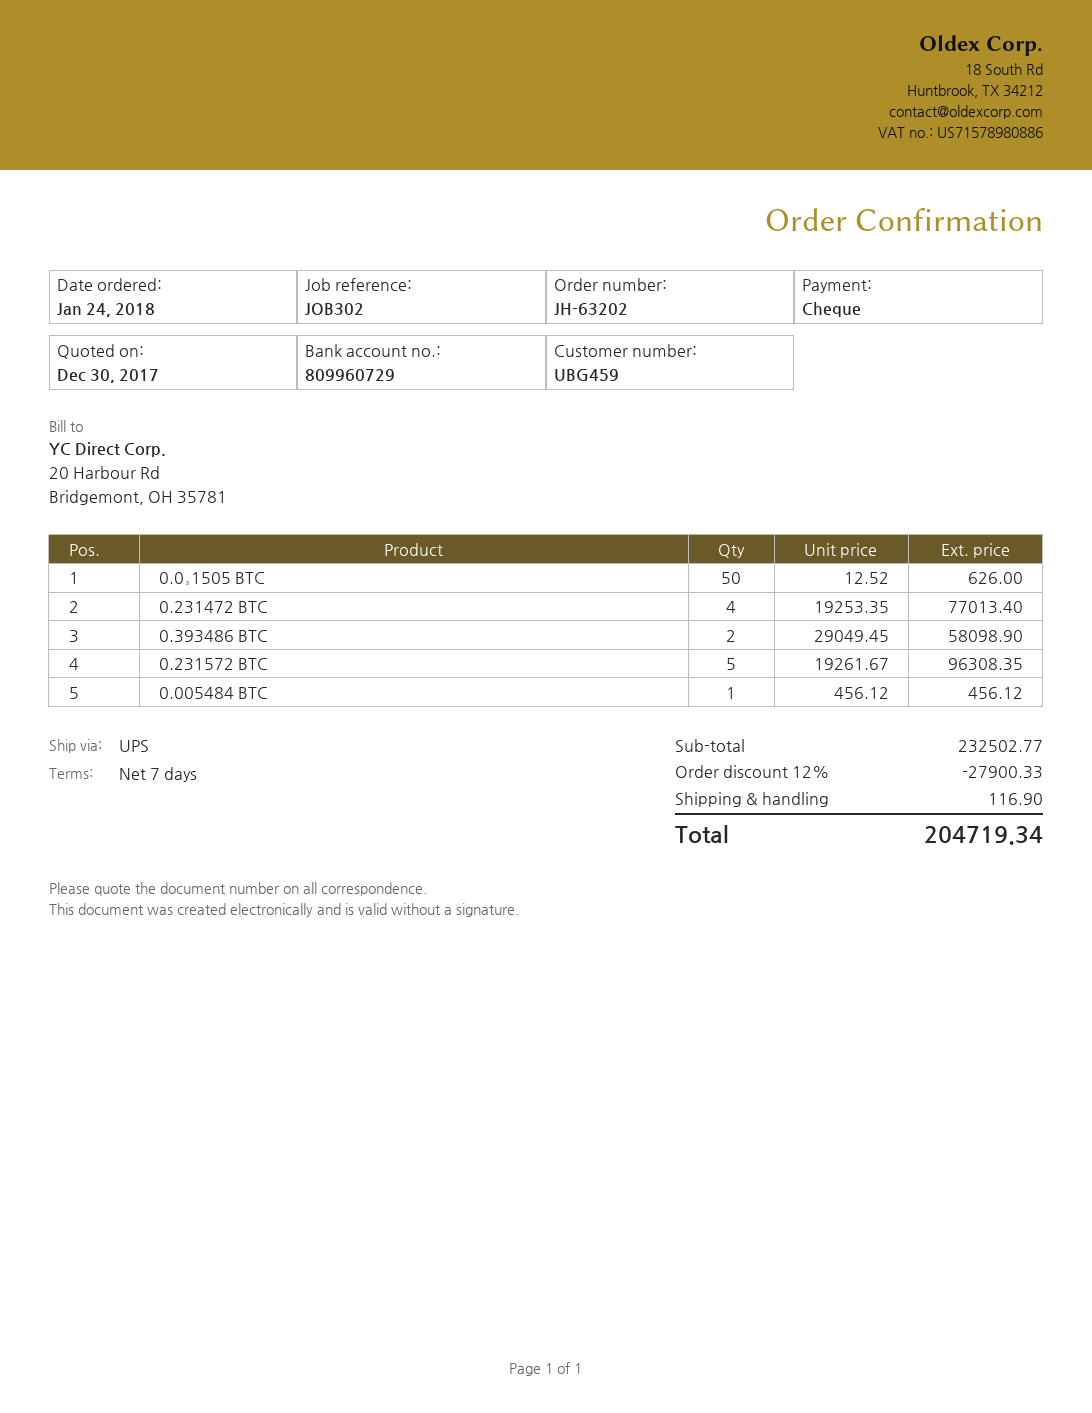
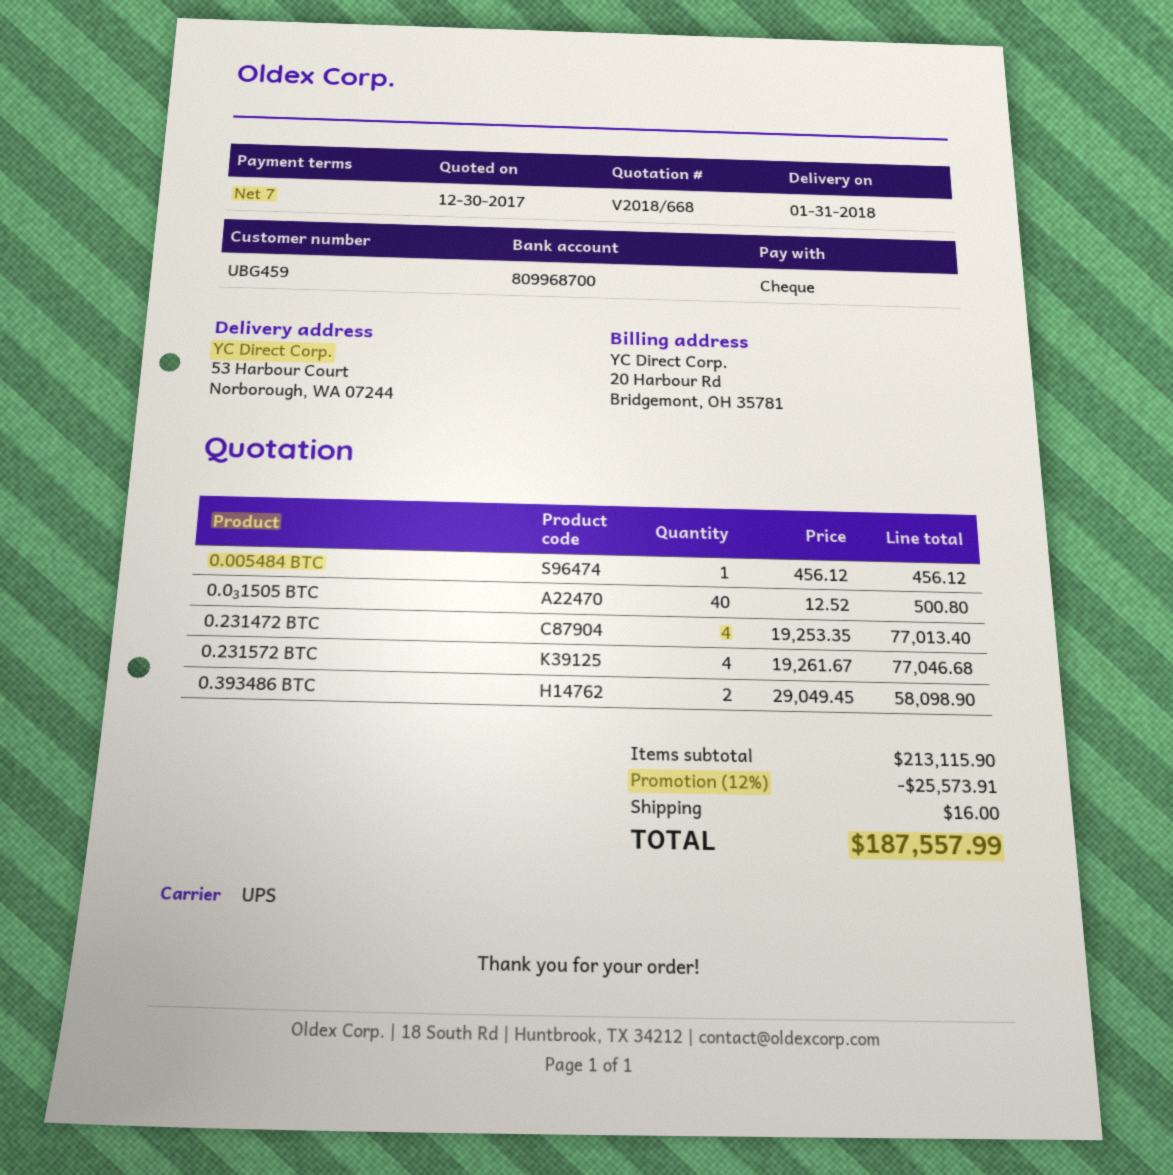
bank account: 809960729 -> 809968700
0.0₃1505 BTC: 50 x 12.52 = 626.00 -> 40 x 12.52 = 500.80
0.231572 BTC: 5 x 19261.67 = 96308.35 -> 4 x 19261.67 = 77046.68
subtotal: 232502.77 -> 213115.90
discount: 12% = 27900.33 -> 12% = 25573.91
shipping: 116.90 -> 16.00
total: 204719.34 -> 187557.99

